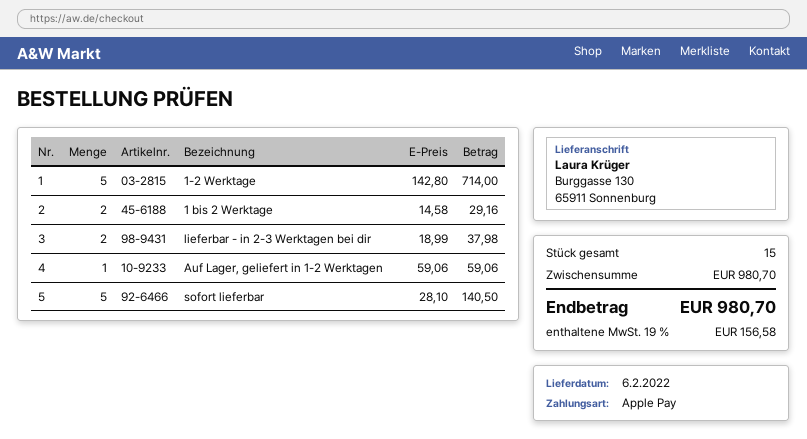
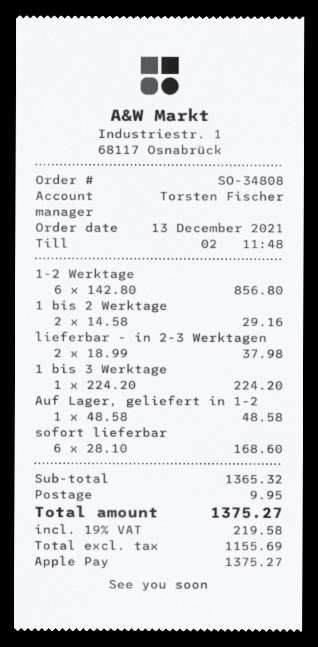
1-2 Werktage: 5 x 142.80 = 714.00 -> 6 x 142.80 = 856.80
Auf Lager, geliefert in 1-2 Werktagen: 1 x 59.06 = 59.06 -> 1 x 48.58 = 48.58
sofort lieferbar: 5 x 28.10 = 140.50 -> 6 x 28.10 = 168.60
1 bis 3 Werktage: none -> 1 x 224.20 = 224.20
subtotal: 980.70 -> 1365.32
shipping: none -> 9.95
tax: 19% = 156.58 -> 19% = 219.58
total: 980.70 -> 1375.27

